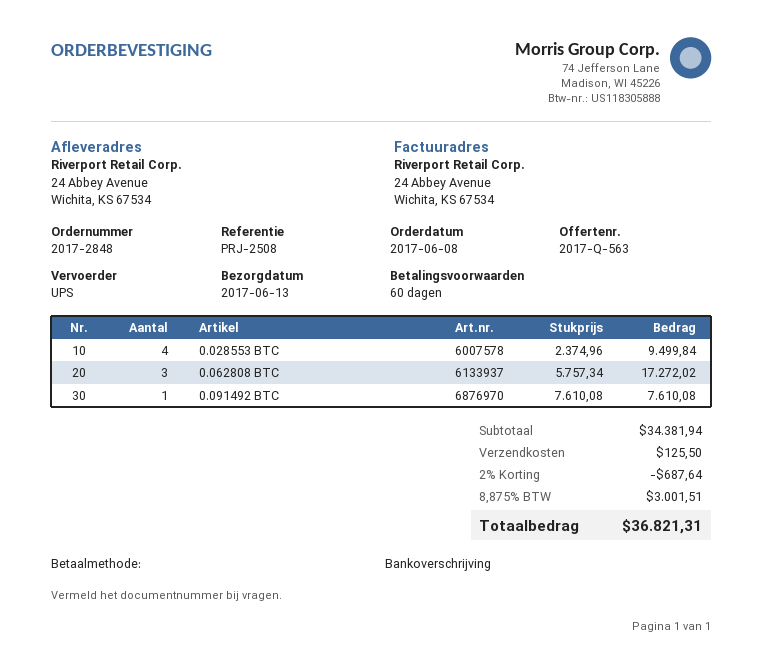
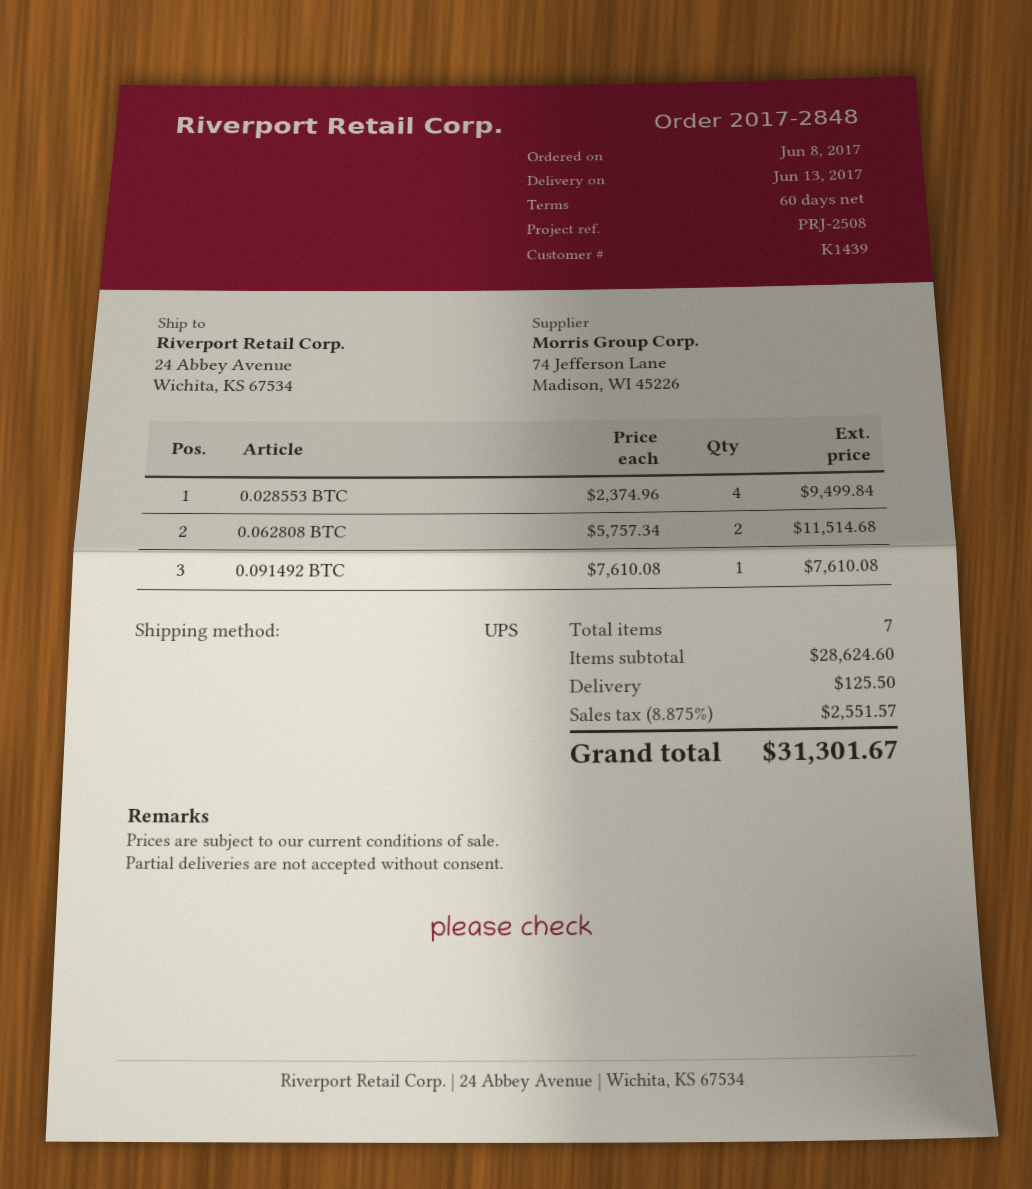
0.062808 BTC: 3 x 5757.34 = 17272.02 -> 2 x 5757.34 = 11514.68
subtotal: 34381.94 -> 28624.60
discount: 2% = 687.64 -> none
tax: 8.875% = 3001.51 -> 8.875% = 2551.57
total: 36821.31 -> 31301.67

